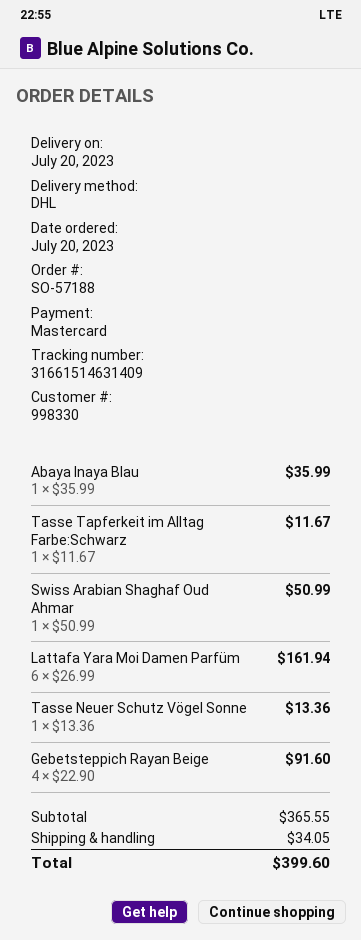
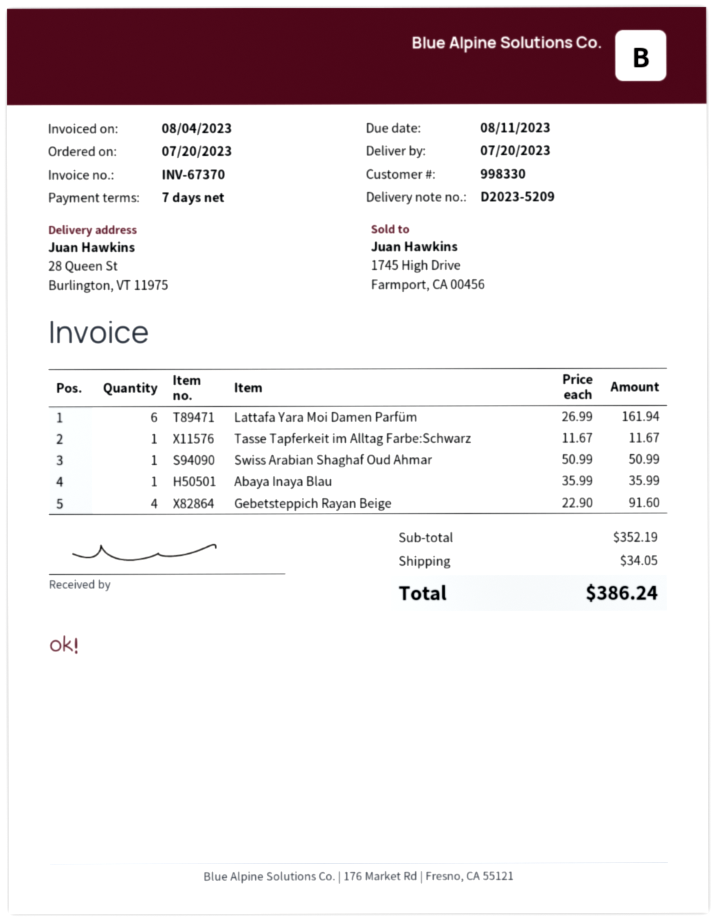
Tasse Neuer Schutz Vögel Sonne: 1 x 13.36 = 13.36 -> none
subtotal: 365.55 -> 352.19
total: 399.60 -> 386.24

